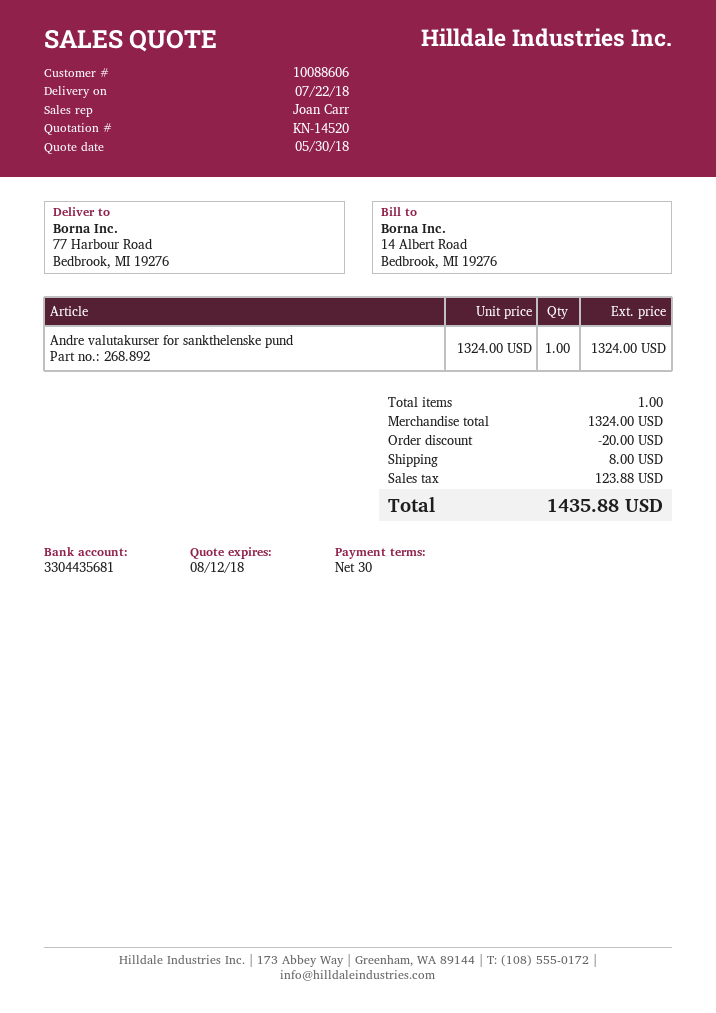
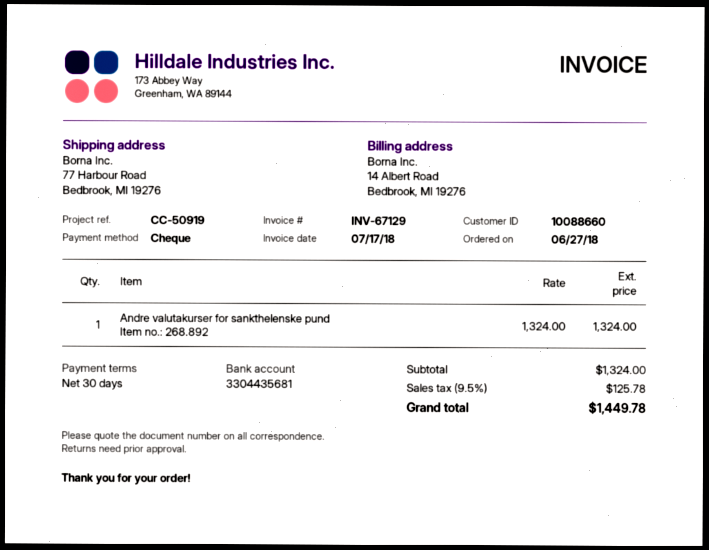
customer number: 10088606 -> 10088660
discount: 20.00 -> none
shipping: 8.00 -> none
tax: 123.88 -> 125.78
total: 1435.88 -> 1449.78

